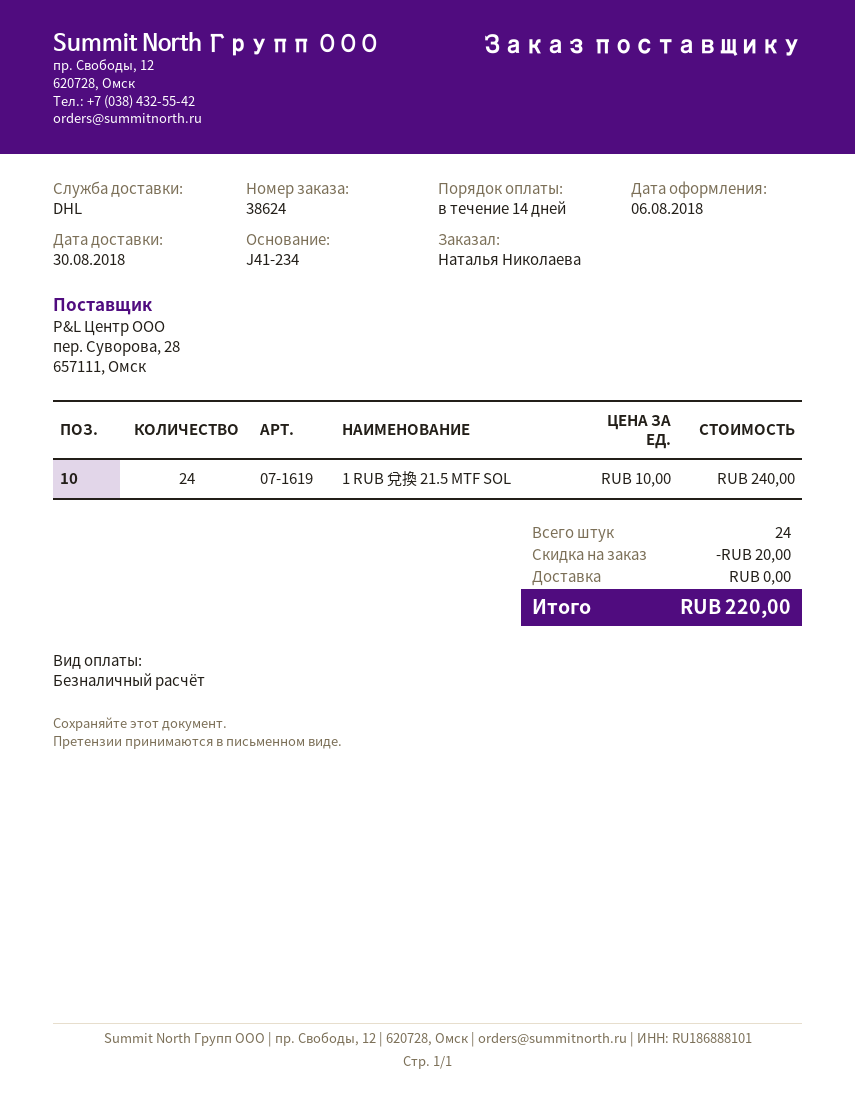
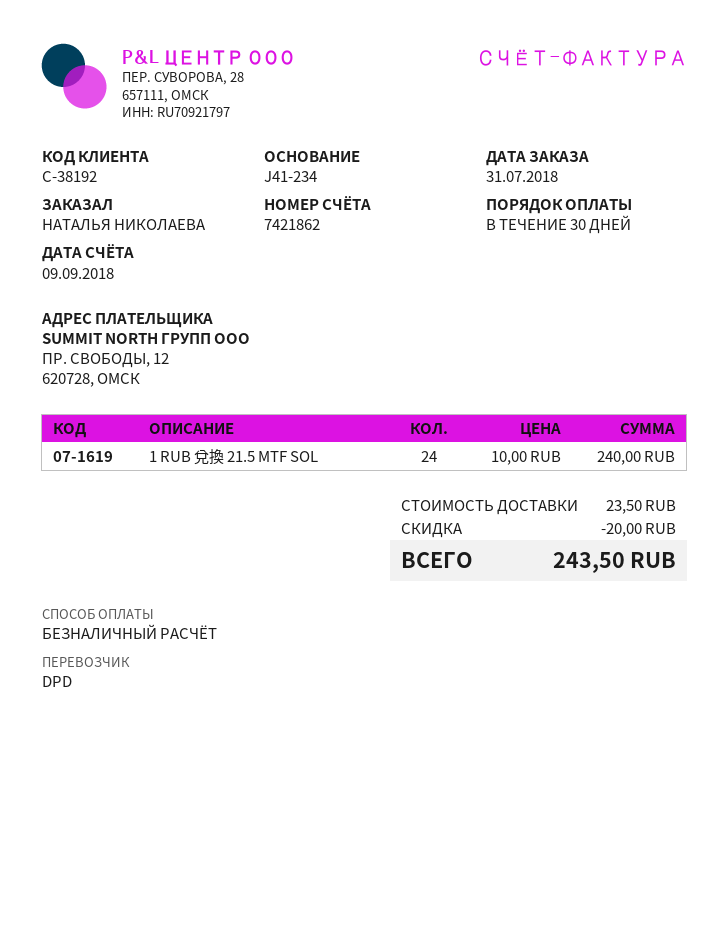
order date: 2018-08-06 -> 2018-07-31
payment terms: 14 days -> 30 days
shipping method: DHL -> DPD
shipping: 0.00 -> 23.50
total: 220.00 -> 243.50

